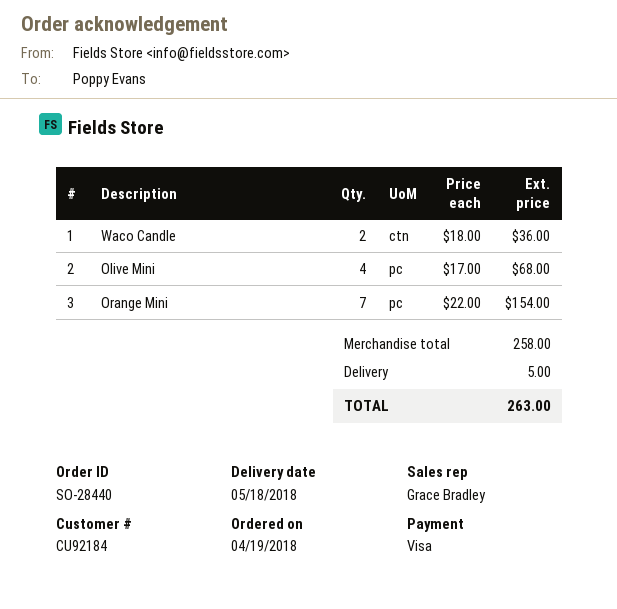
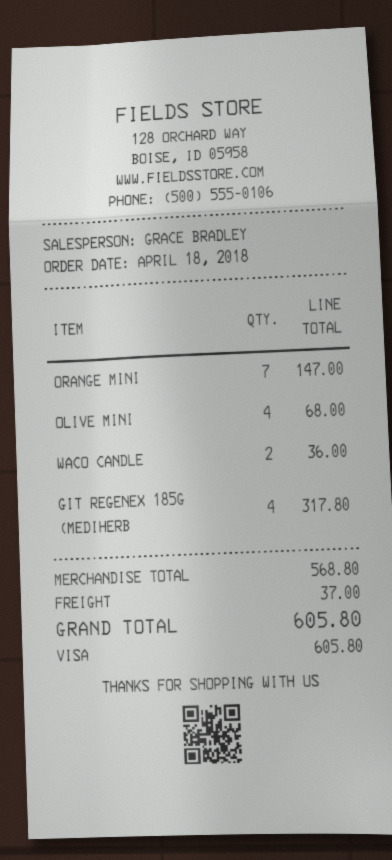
order date: 2018-04-19 -> 2018-04-18
Orange Mini: 7 for 154.00 -> 7 for 147.00
GIT REGENEX 185G (MEDIHERB: none -> 4 for 317.80
subtotal: 258.00 -> 568.80
shipping: 5.00 -> 37.00
total: 263.00 -> 605.80

